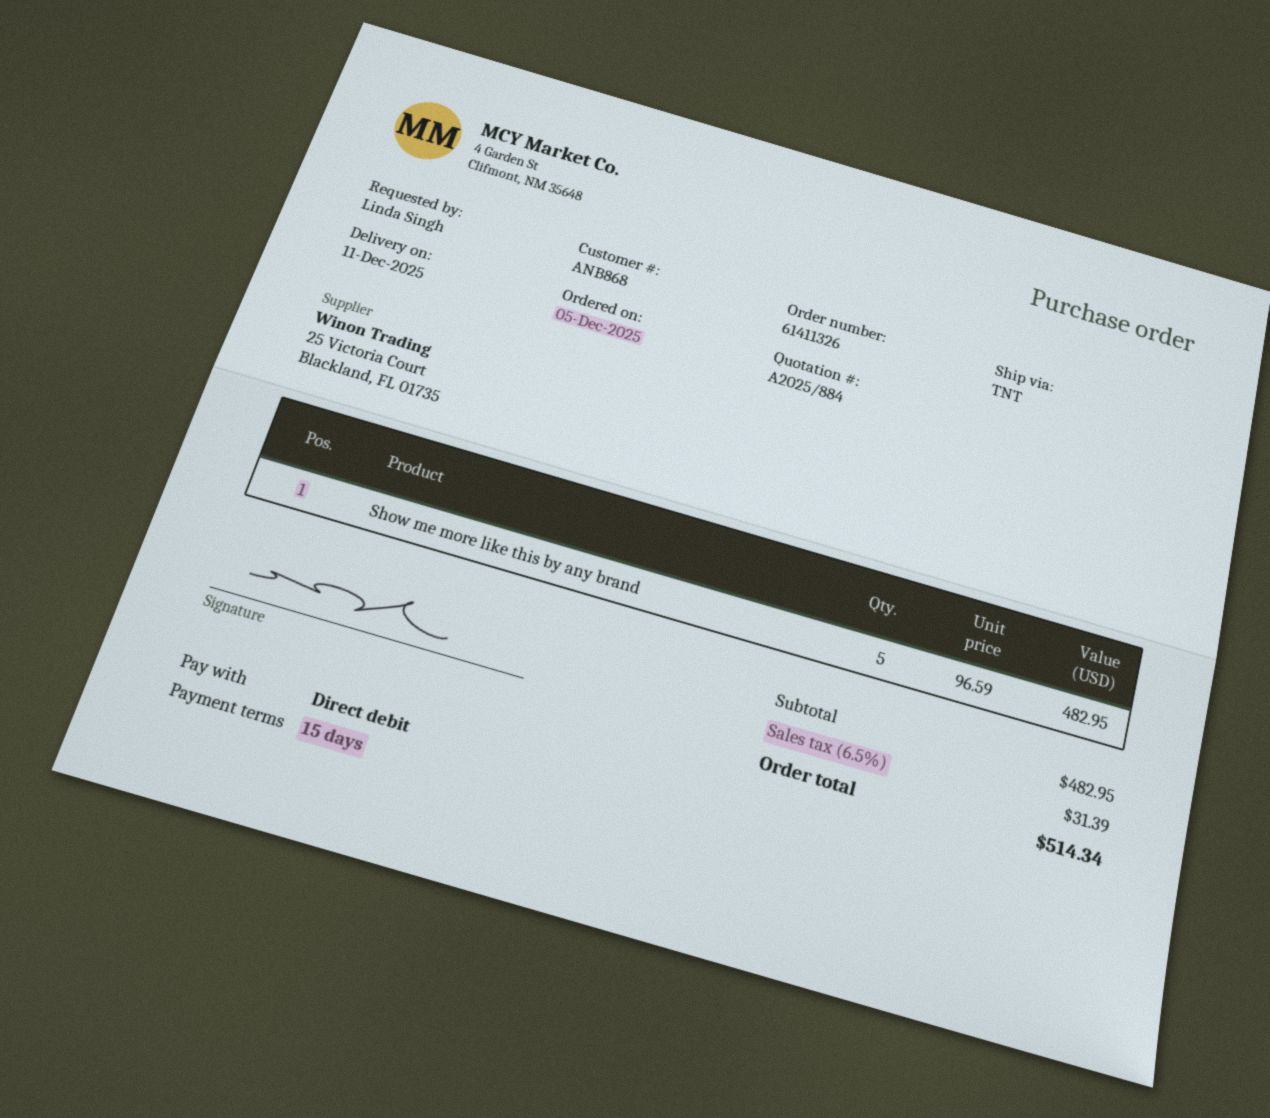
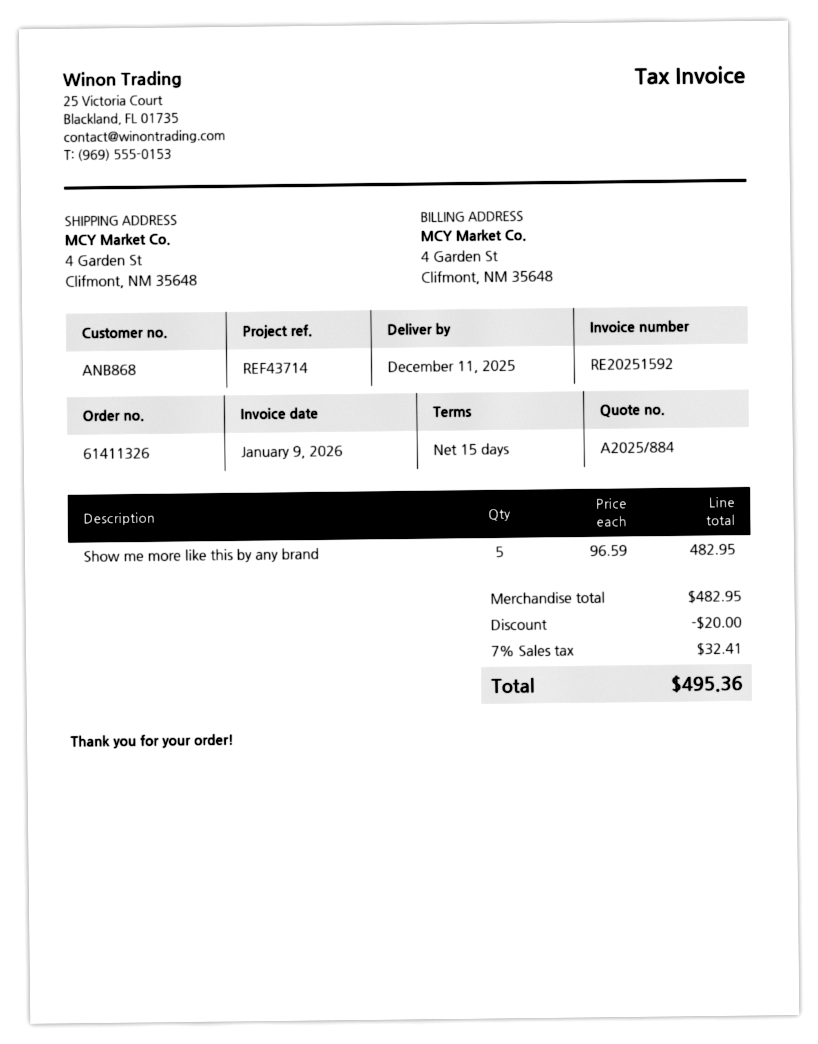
discount: none -> 20.00
tax: 6.5% = 31.39 -> 7% = 32.41
total: 514.34 -> 495.36

